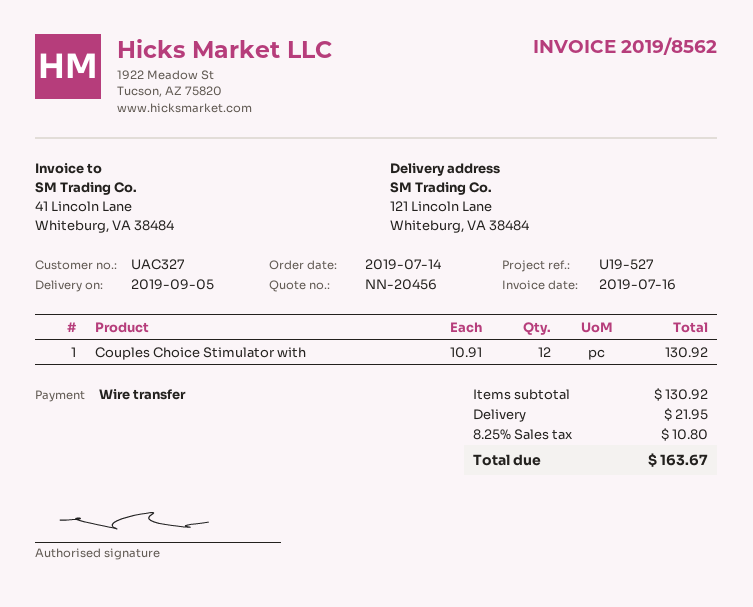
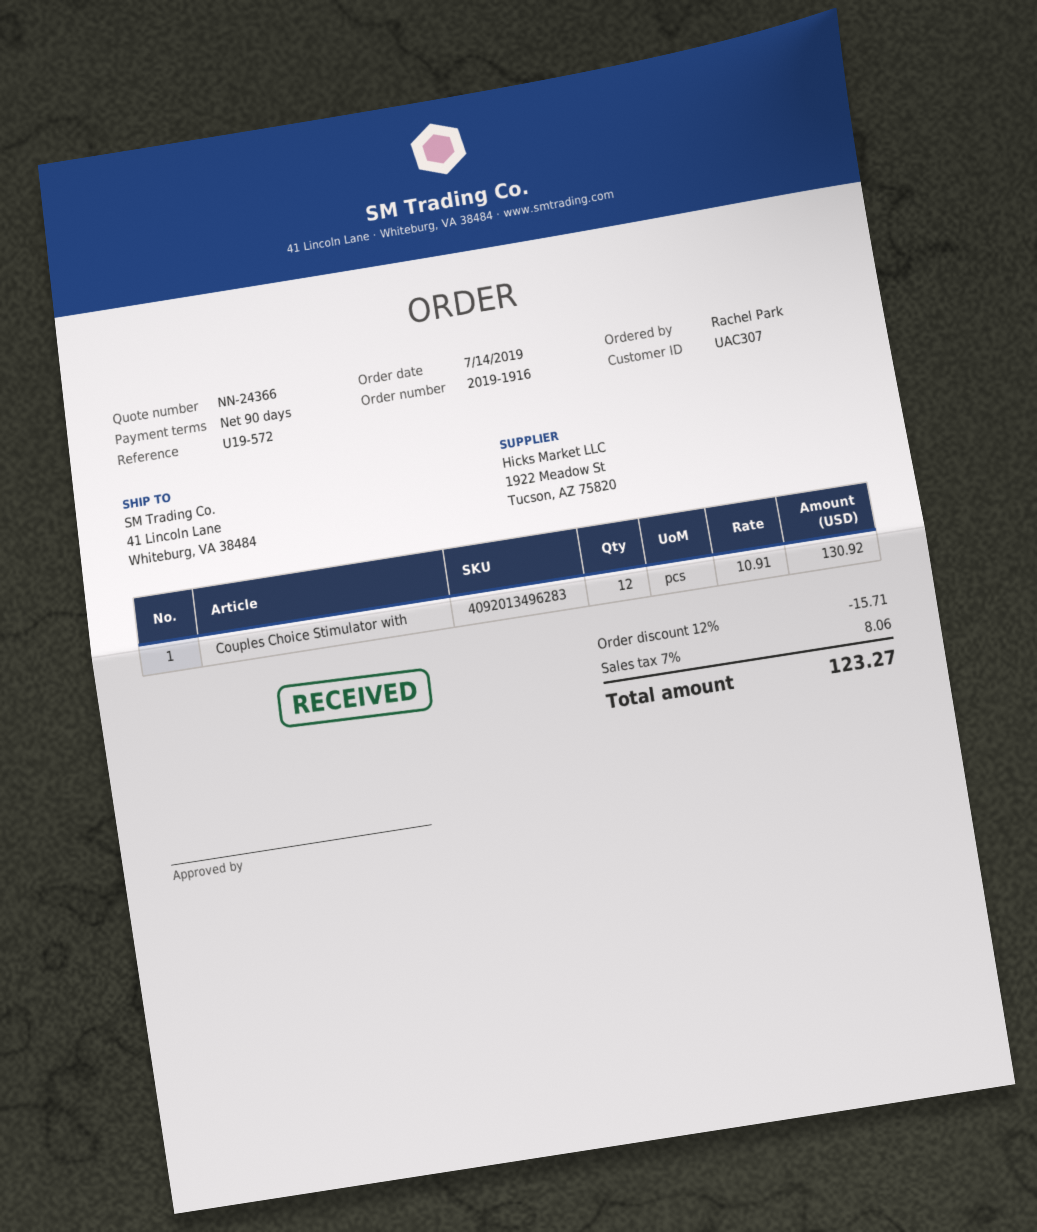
quote number: NN-20456 -> NN-24366
customer number: UAC327 -> UAC307
reference: U19-527 -> U19-572
ship to: 121 Lincoln Lane, Whiteburg, VA 38484 -> 41 Lincoln Lane, Whiteburg, VA 38484
discount: none -> 12% = 15.71
shipping: 21.95 -> none
tax: 8.25% = 10.80 -> 7% = 8.06
total: 163.67 -> 123.27

